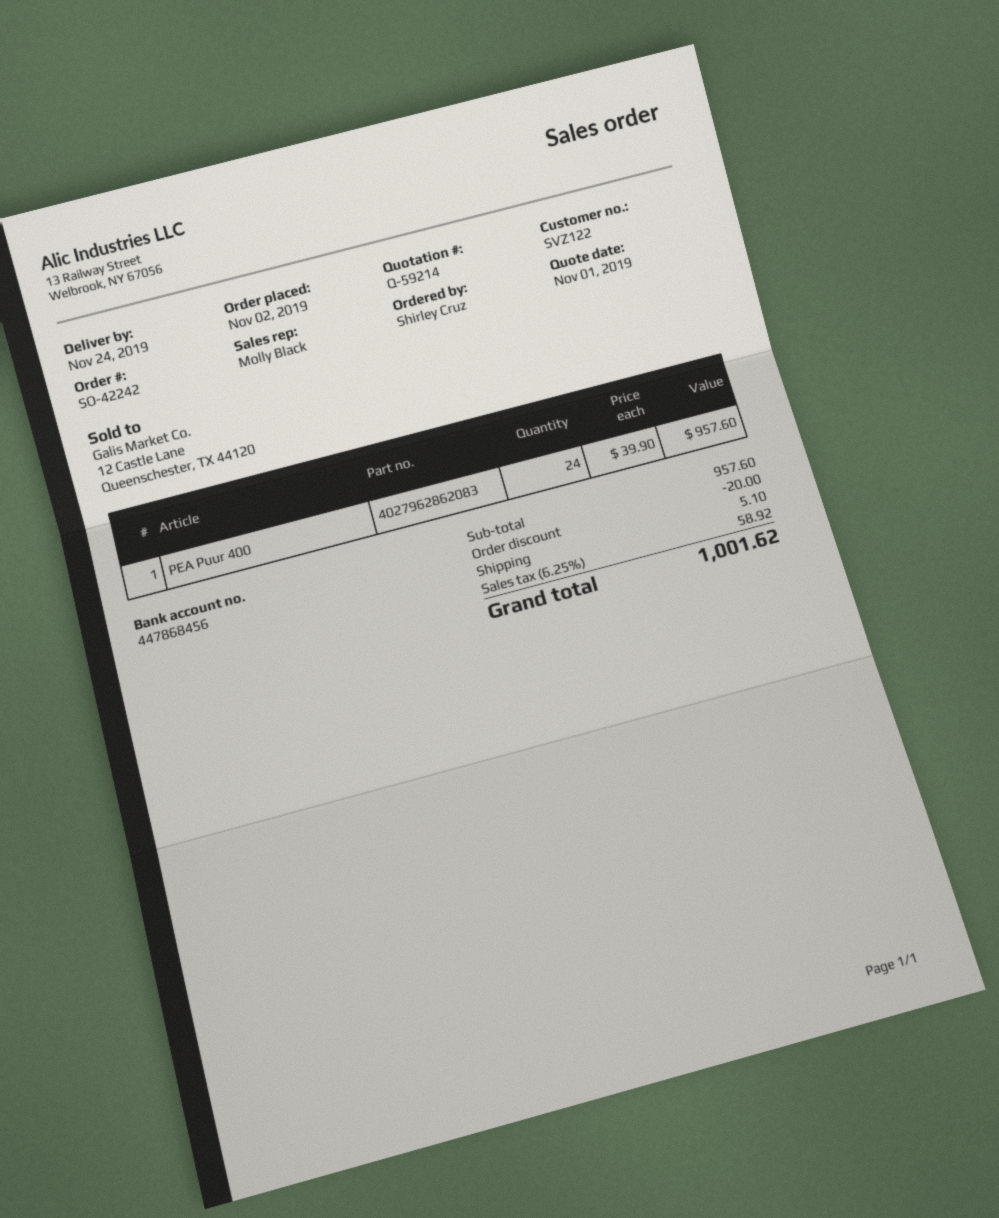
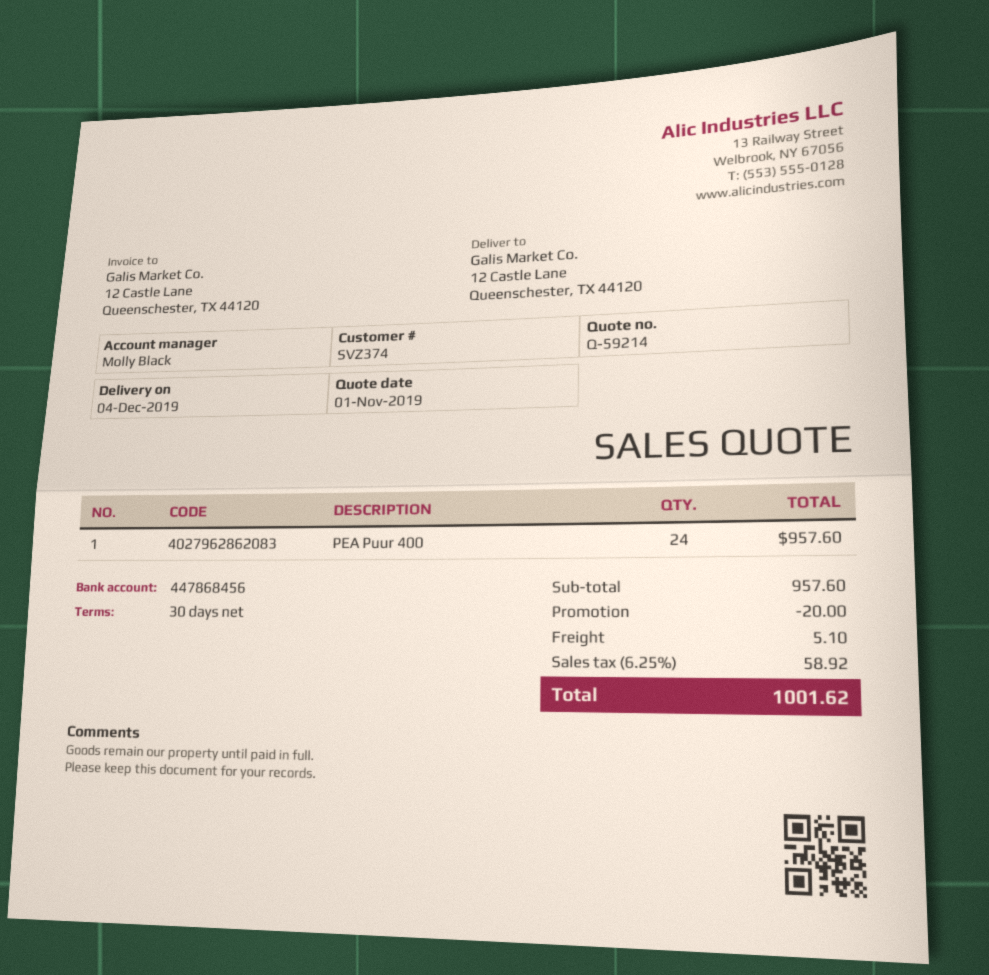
delivery date: 2019-11-24 -> 2019-12-04
customer number: SVZ122 -> SVZ374

